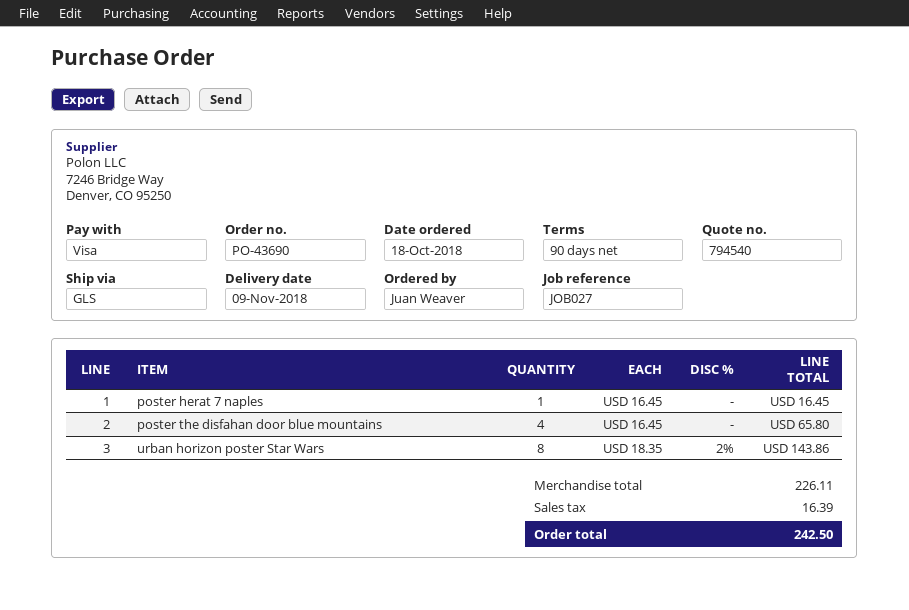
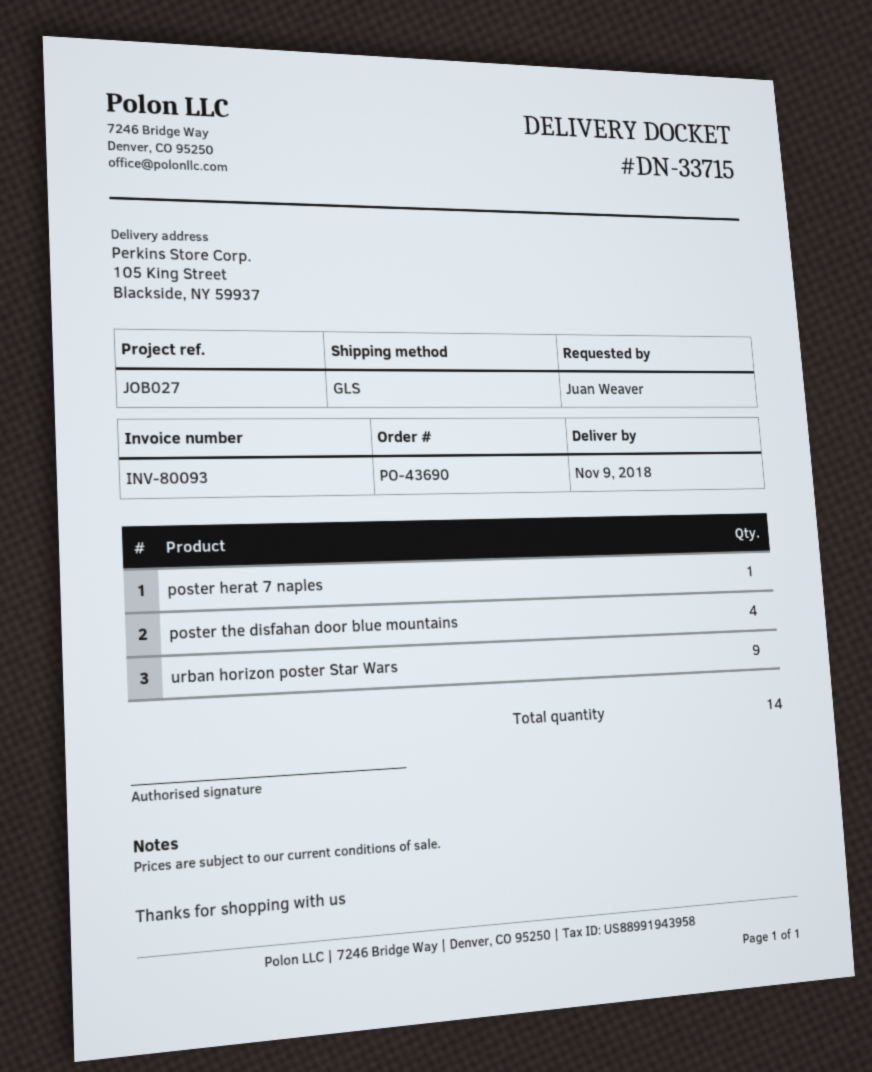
urban horizon poster Star Wars: 8 -> 9

